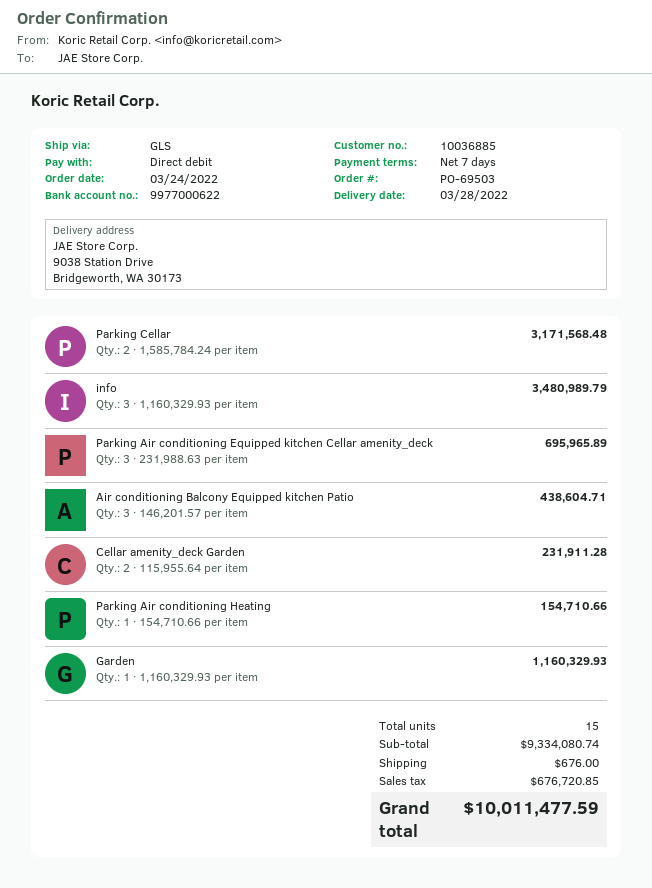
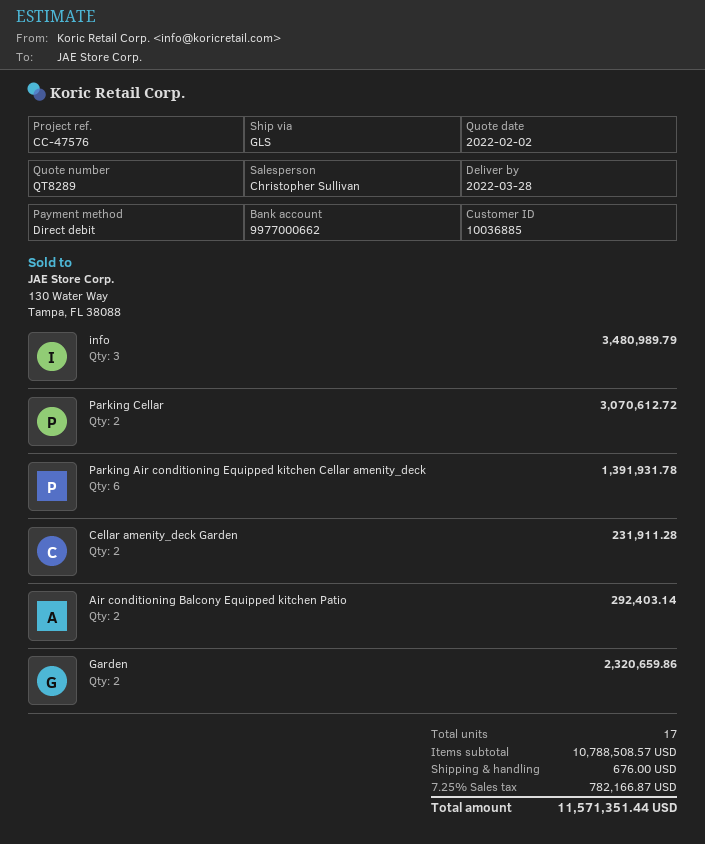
bank account: 9977000622 -> 9977000662
Parking Cellar: 2 for 3171568.48 -> 2 for 3070612.72
Parking Air conditioning Equipped kitchen Cellar amenity_deck: 3 for 695965.89 -> 6 for 1391931.78
Air conditioning Balcony Equipped kitchen Patio: 3 for 438604.71 -> 2 for 292403.14
Parking Air conditioning Heating: 1 for 154710.66 -> none
Garden: 1 for 1160329.93 -> 2 for 2320659.86
total quantity: 15 -> 17
subtotal: 9334080.74 -> 10788508.57
tax: 676720.85 -> 782166.87
total: 10011477.59 -> 11571351.44

